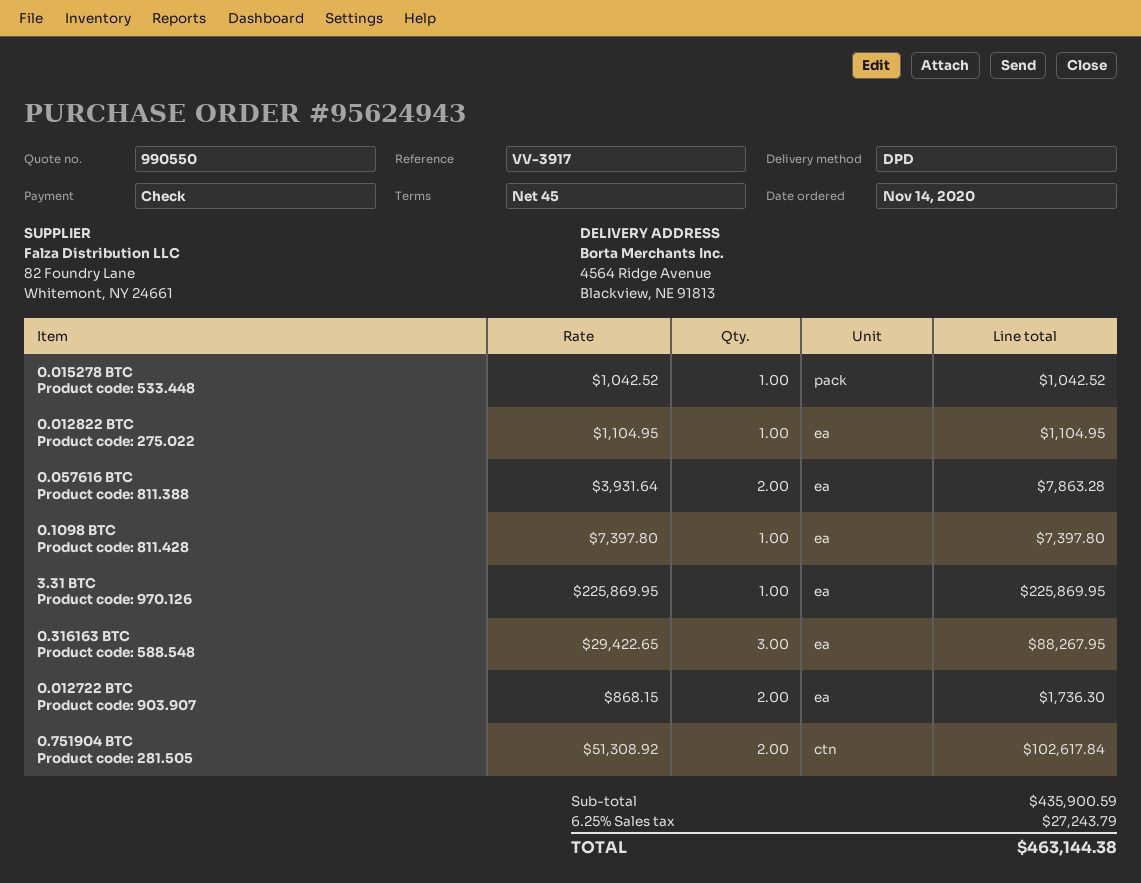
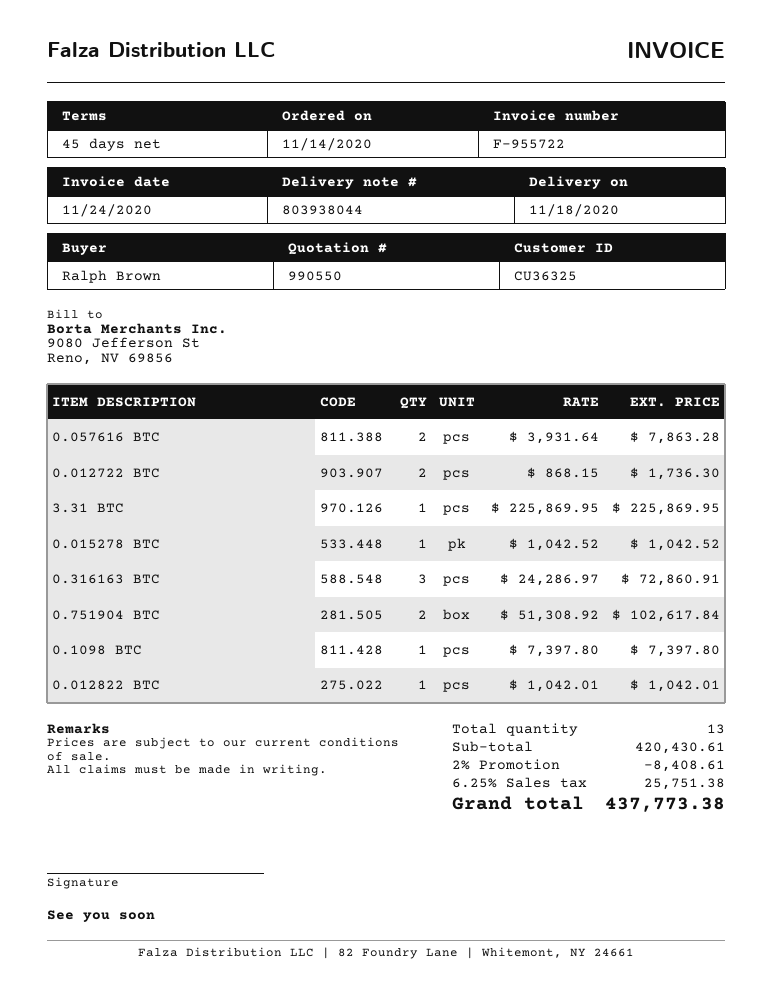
0.012822 BTC: 1 x 1104.95 = 1104.95 -> 1 x 1042.01 = 1042.01
0.316163 BTC: 3 x 29422.65 = 88267.95 -> 3 x 24286.97 = 72860.91
subtotal: 435900.59 -> 420430.61
discount: none -> 2% = 8408.61
tax: 6.25% = 27243.79 -> 6.25% = 25751.38
total: 463144.38 -> 437773.38

